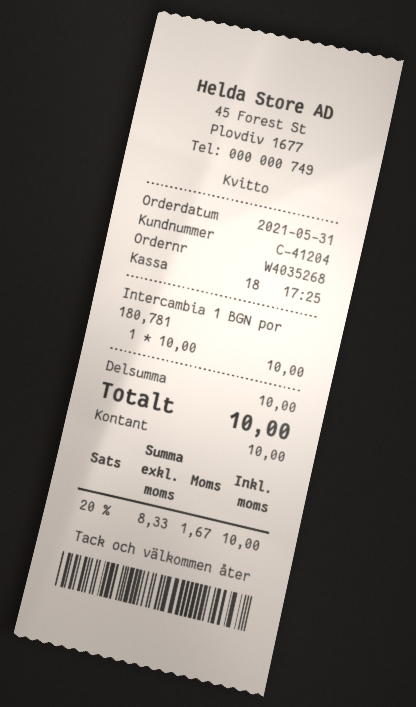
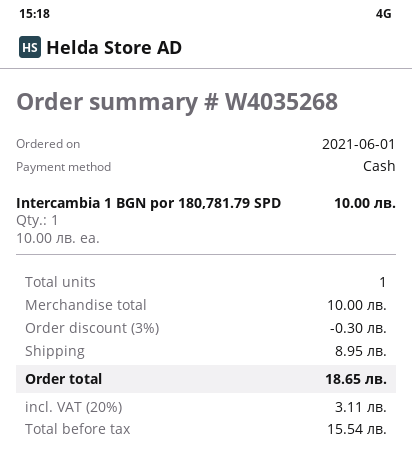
order date: 2021-05-31 -> 2021-06-01
discount: none -> 3% = 0.30
shipping: none -> 8.95
net: 8.33 -> 15.54
tax: 20% = 1.67 -> 20% = 3.11
total: 10.00 -> 18.65

